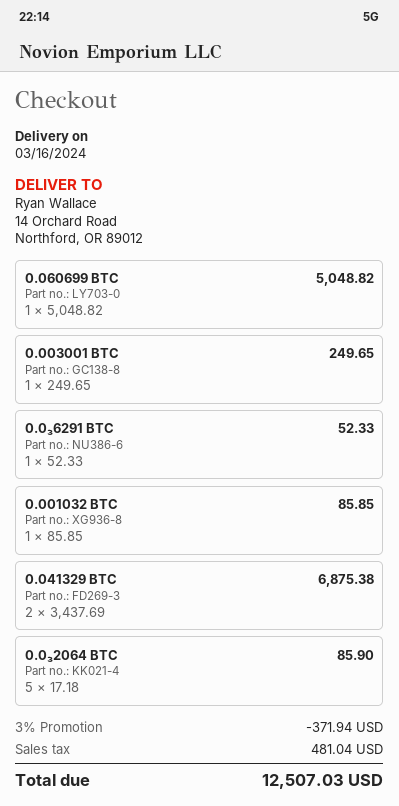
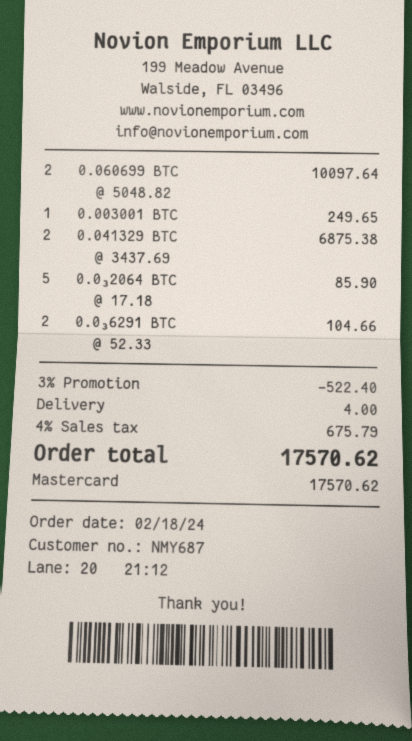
0.060699 BTC: 1 x 5048.82 = 5048.82 -> 2 x 5048.82 = 10097.64
0.0₃6291 BTC: 1 x 52.33 = 52.33 -> 2 x 52.33 = 104.66
0.001032 BTC: 1 x 85.85 = 85.85 -> none
discount: 3% = 371.94 -> 3% = 522.40
shipping: none -> 4.00
tax: 481.04 -> 675.79
total: 12507.03 -> 17570.62

